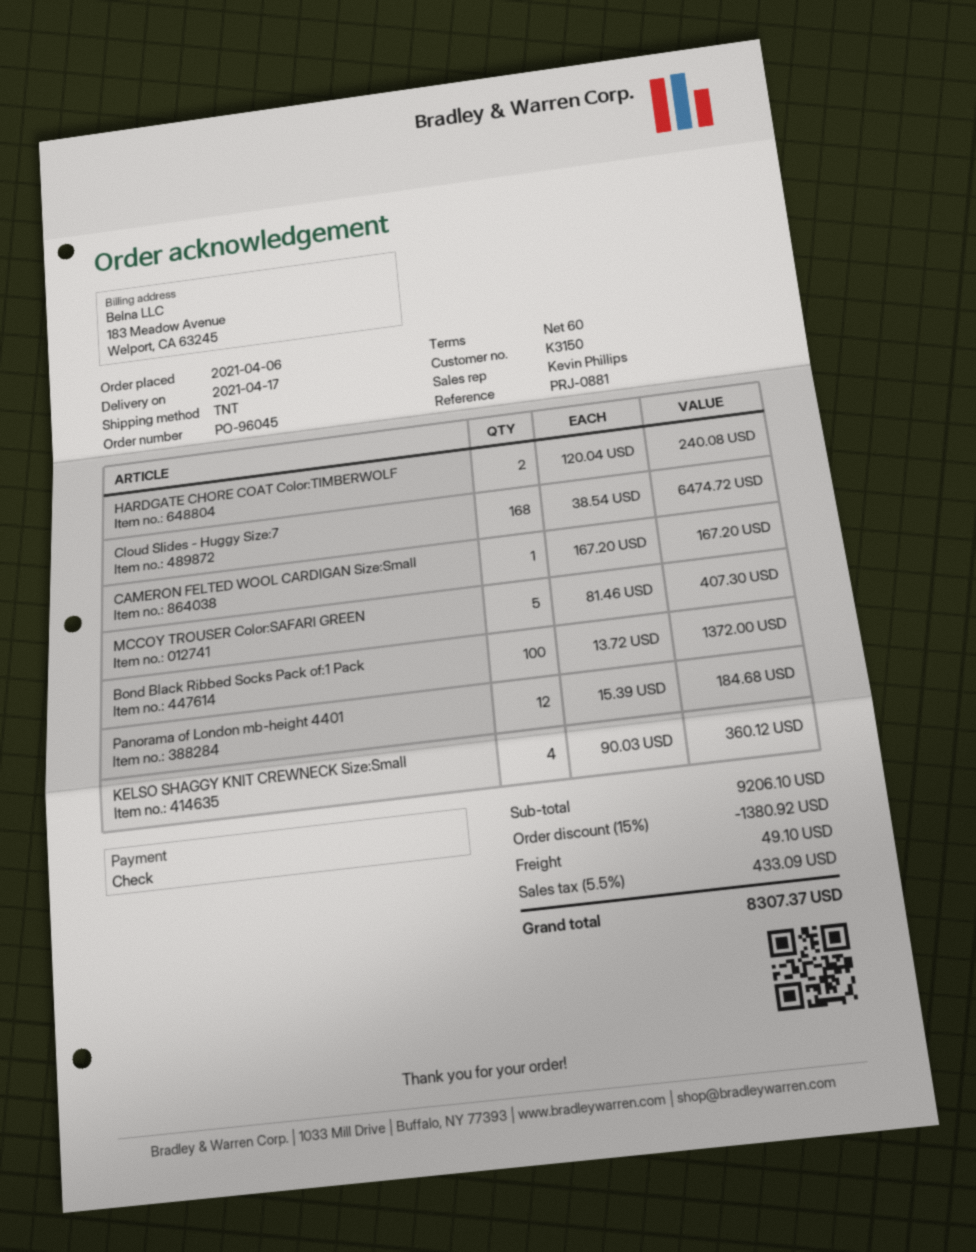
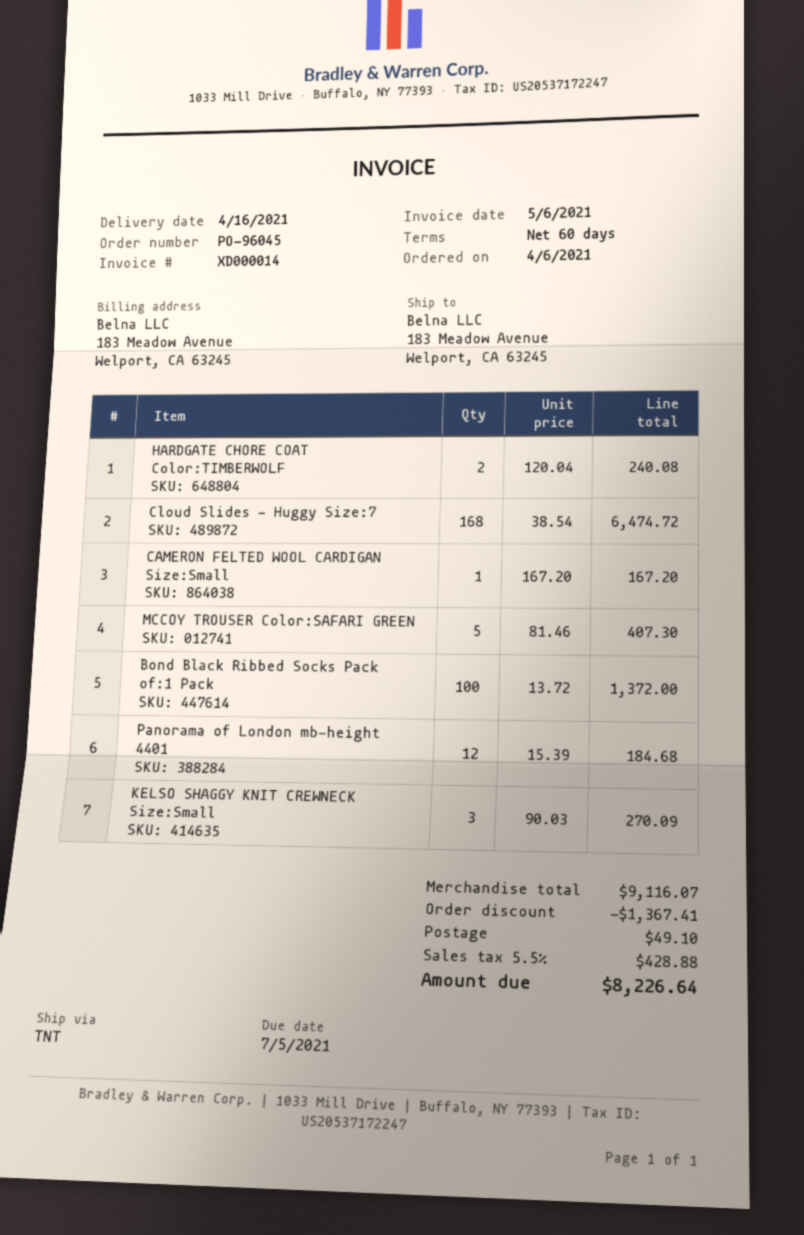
delivery date: 2021-04-17 -> 2021-04-16
KELSO SHAGGY KNIT CREWNECK Size:Small: 4 x 90.03 = 360.12 -> 3 x 90.03 = 270.09
subtotal: 9206.10 -> 9116.07
discount: 1380.92 -> 1367.41
tax: 5.5% = 433.09 -> 5.5% = 428.88
total: 8307.37 -> 8226.64

